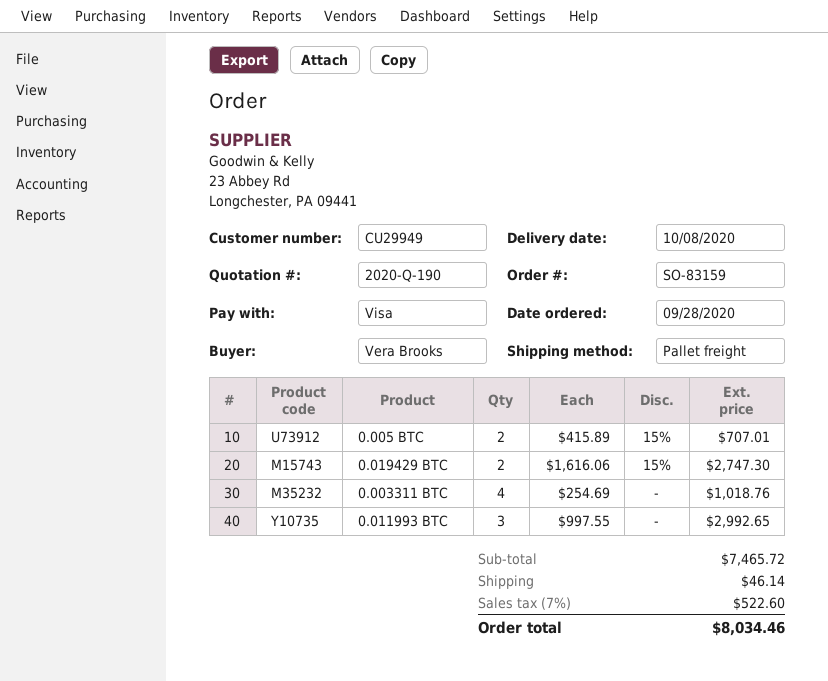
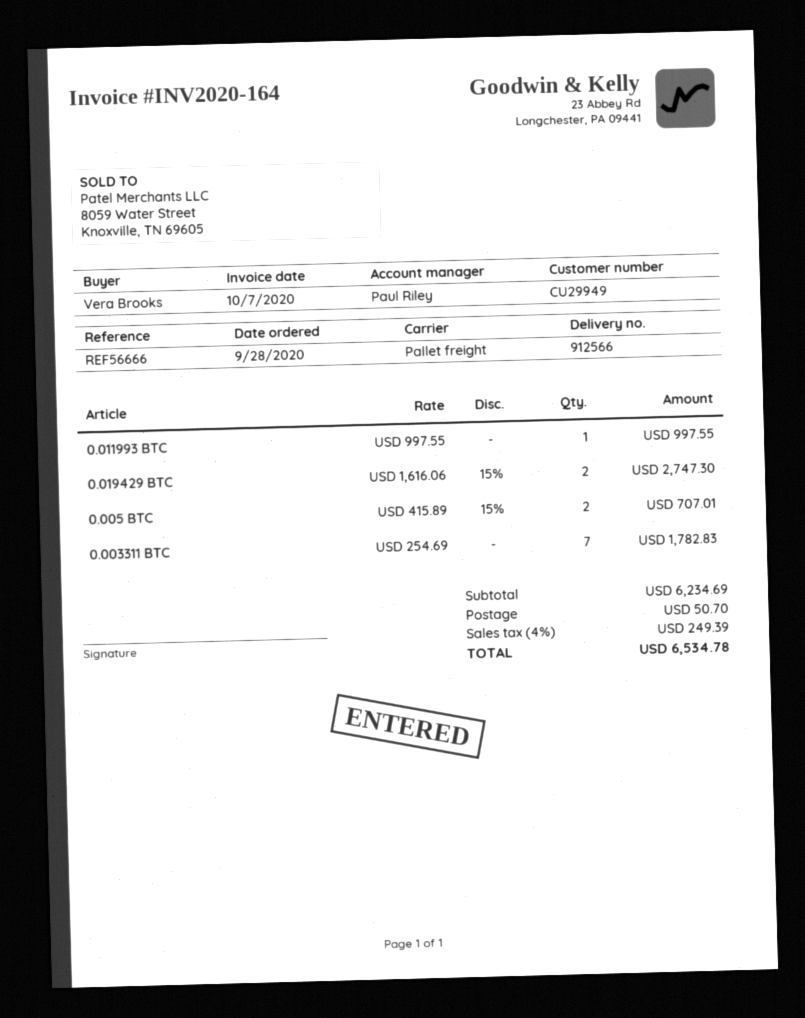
0.003311 BTC: 4 x 254.69 = 1018.76 -> 7 x 254.69 = 1782.83
0.011993 BTC: 3 x 997.55 = 2992.65 -> 1 x 997.55 = 997.55
subtotal: 7465.72 -> 6234.69
shipping: 46.14 -> 50.70
tax: 7% = 522.60 -> 4% = 249.39
total: 8034.46 -> 6534.78

